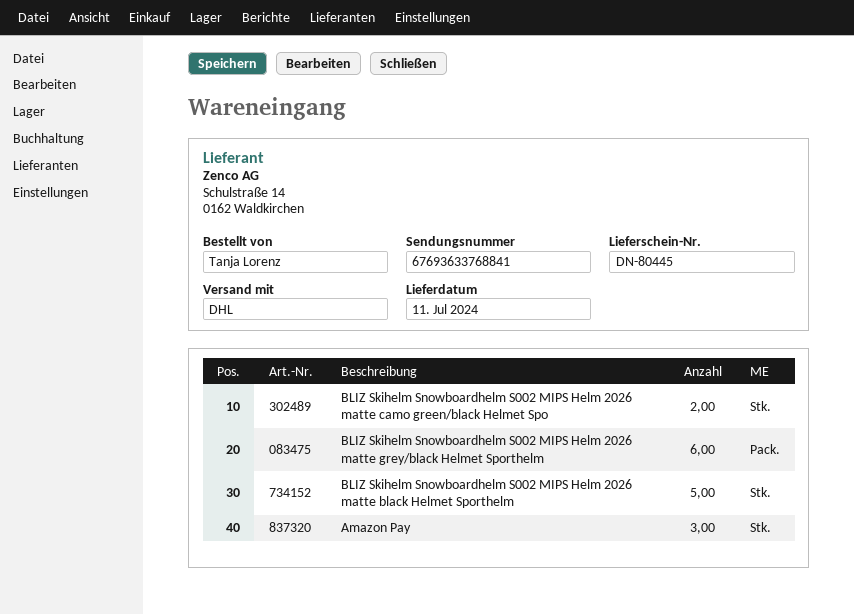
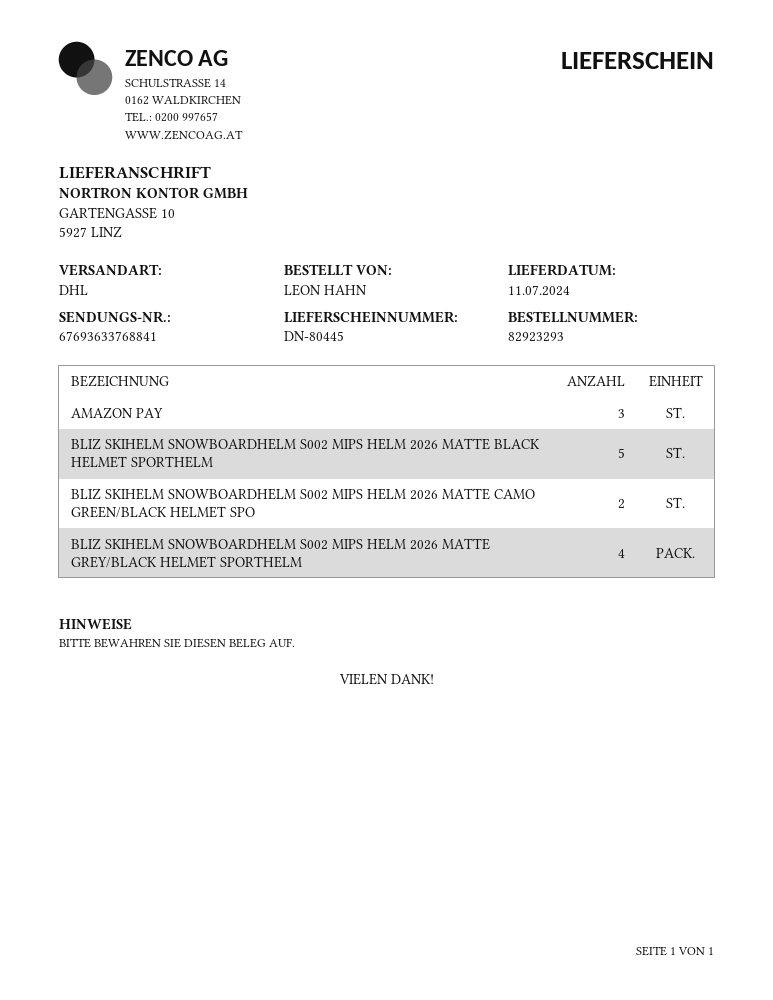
ordered by: Tanja Lorenz -> LEON HAHN
BLIZ Skihelm Snowboardhelm S002 MIPS Helm 2026 matte grey/black Helmet Sporthelm: 6 -> 4

